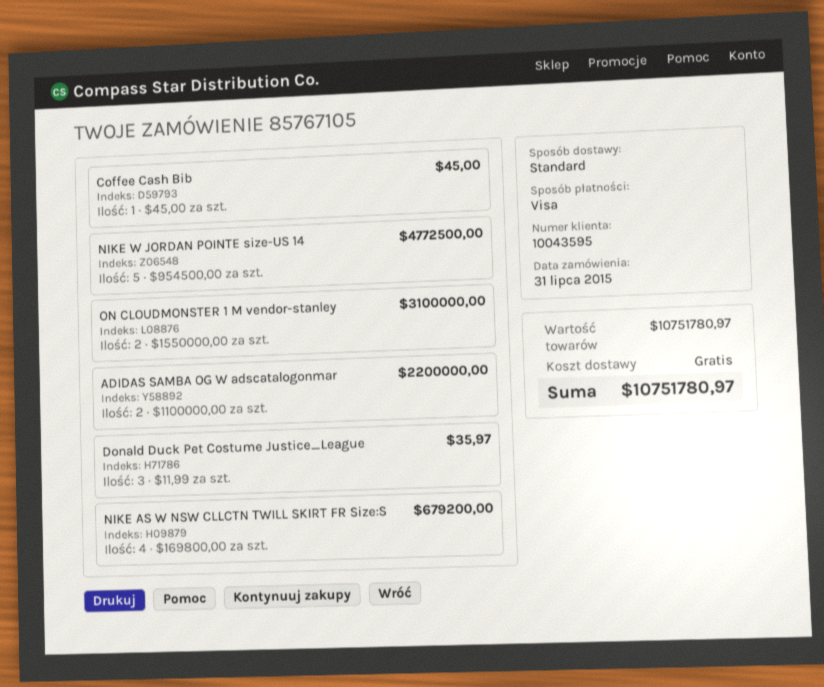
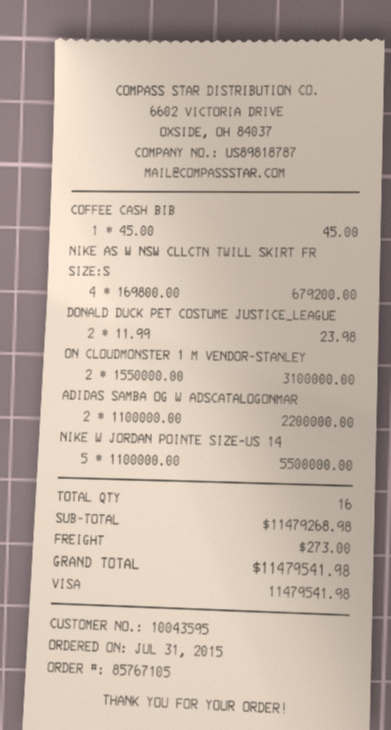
NIKE W JORDAN POINTE size-US 14: 5 x 954500.00 = 4772500.00 -> 5 x 1100000.00 = 5500000.00
Donald Duck Pet Costume Justice_League: 3 x 11.99 = 35.97 -> 2 x 11.99 = 23.98
subtotal: 10751780.97 -> 11479268.98
shipping: 0.00 -> 273.00
total: 10751780.97 -> 11479541.98

